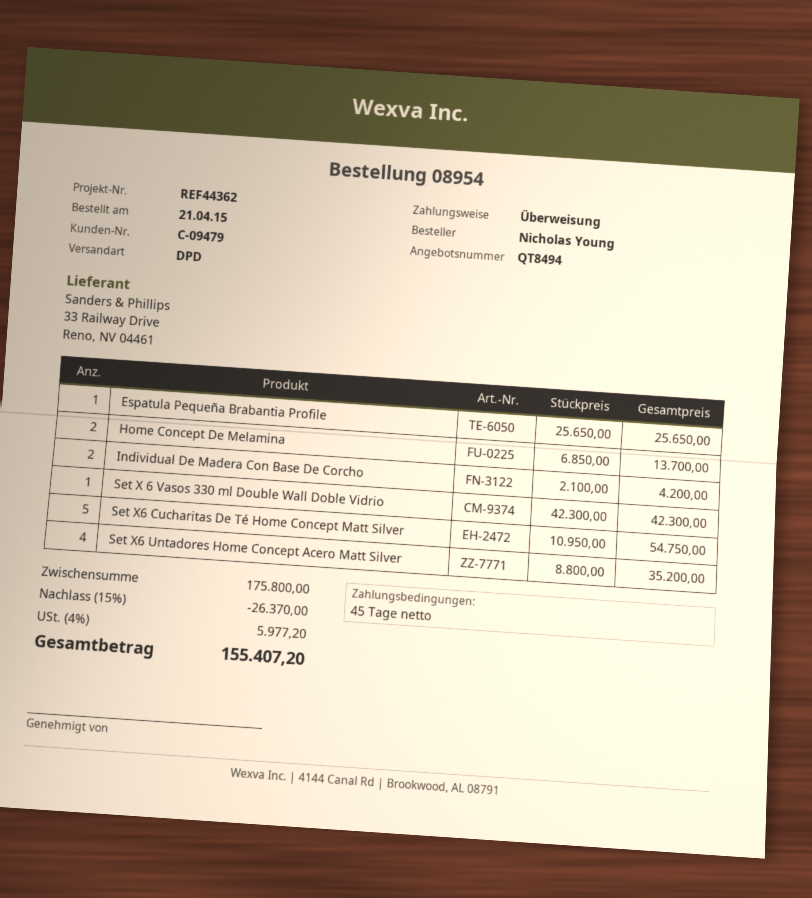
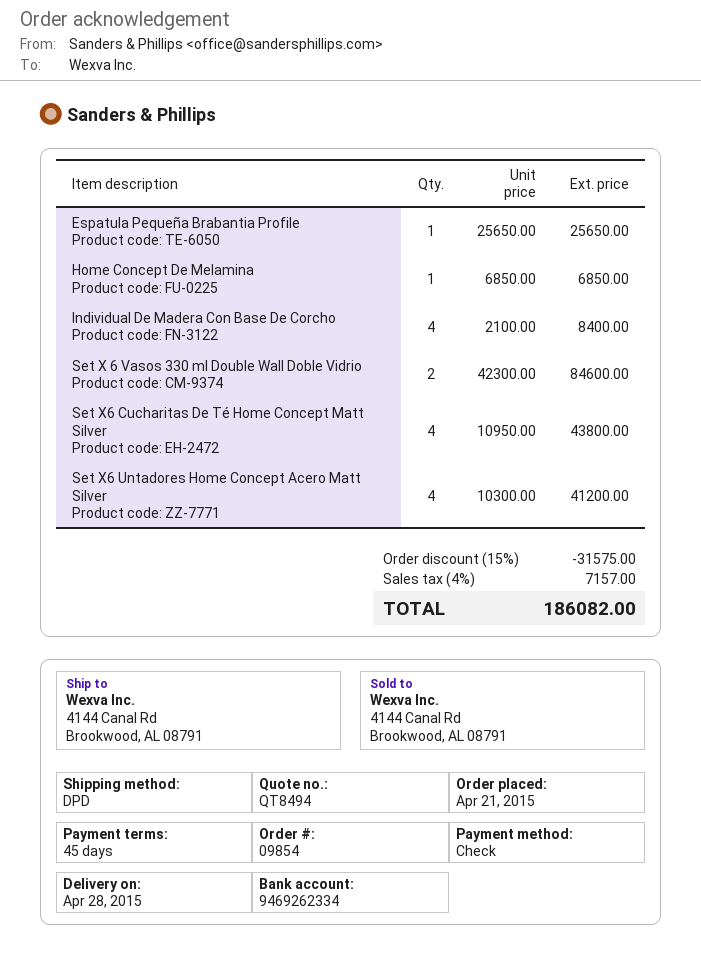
order number: 08954 -> 09854
payment method: bank transfer -> cheque
Home Concept De Melamina: 2 x 6850.00 = 13700.00 -> 1 x 6850.00 = 6850.00
Individual De Madera Con Base De Corcho: 2 x 2100.00 = 4200.00 -> 4 x 2100.00 = 8400.00
Set X 6 Vasos 330 ml Double Wall Doble Vidrio: 1 x 42300.00 = 42300.00 -> 2 x 42300.00 = 84600.00
Set X6 Cucharitas De Té Home Concept Matt Silver: 5 x 10950.00 = 54750.00 -> 4 x 10950.00 = 43800.00
Set X6 Untadores Home Concept Acero Matt Silver: 4 x 8800.00 = 35200.00 -> 4 x 10300.00 = 41200.00
discount: 15% = 26370.00 -> 15% = 31575.00
tax: 4% = 5977.20 -> 4% = 7157.00
total: 155407.20 -> 186082.00

